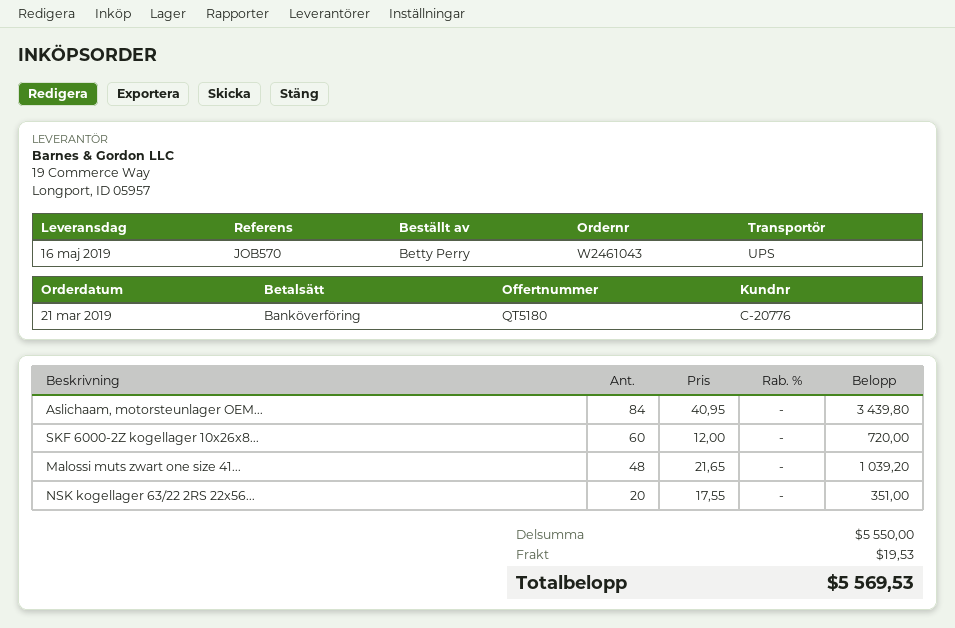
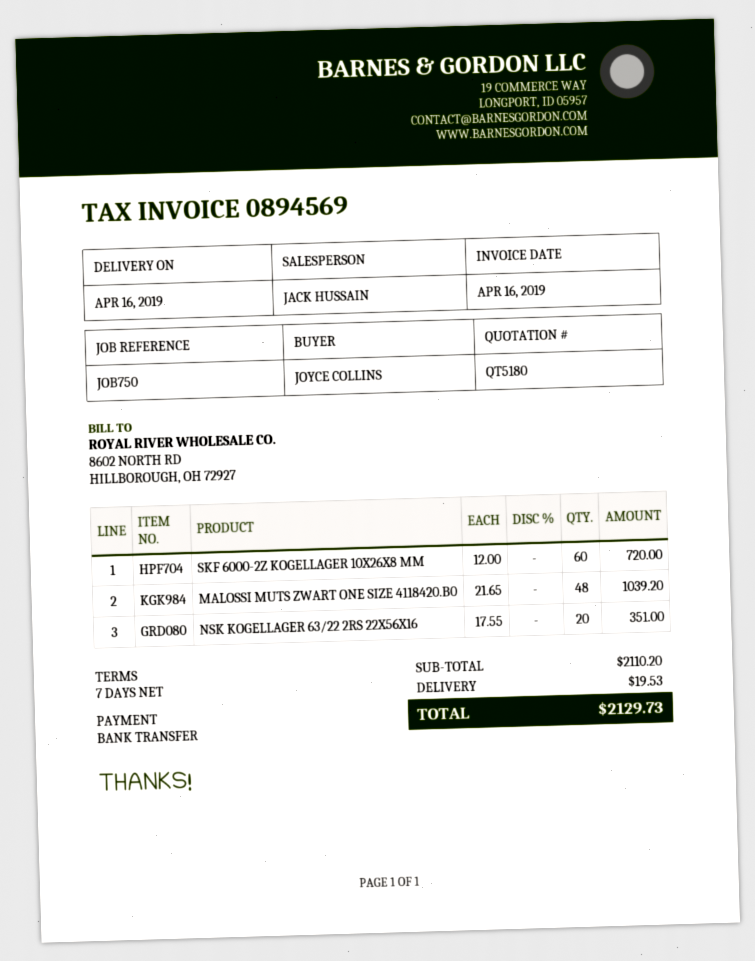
delivery date: 2019-05-16 -> 2019-04-16
reference: JOB570 -> JOB750
ordered by: Betty Perry -> JOYCE COLLINS
Aslichaam, motorsteunlager OEM...: 84 x 40.95 = 3439.80 -> none
subtotal: 5550.00 -> 2110.20
total: 5569.53 -> 2129.73

